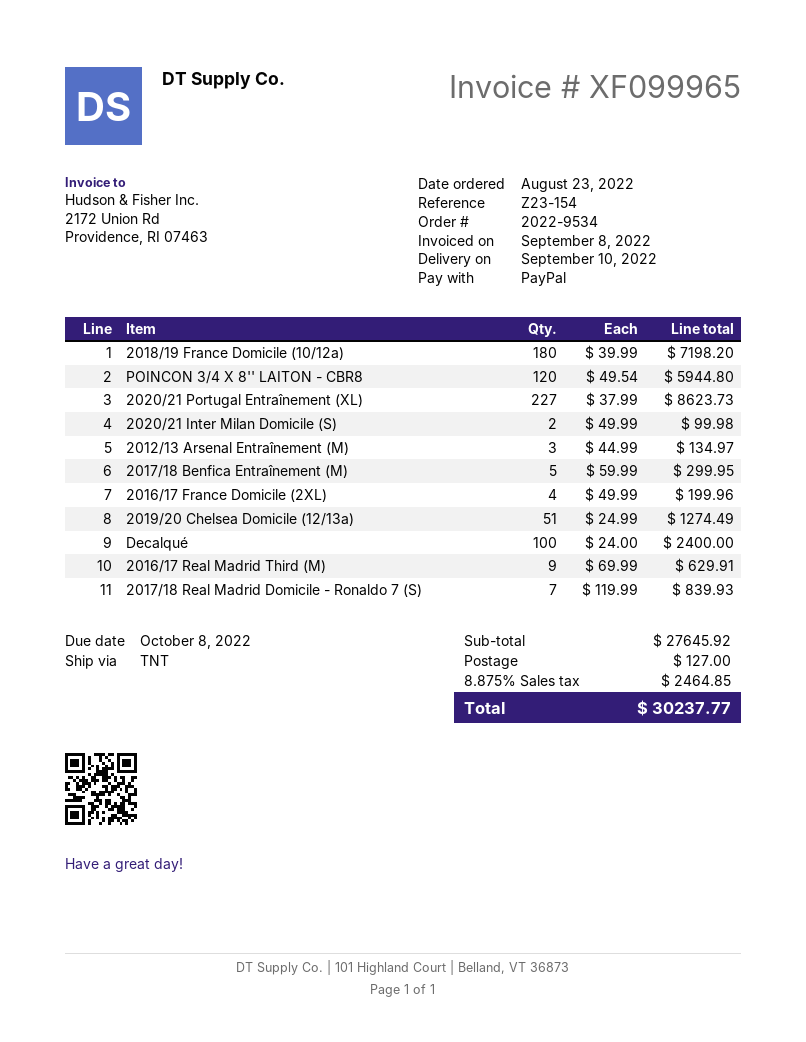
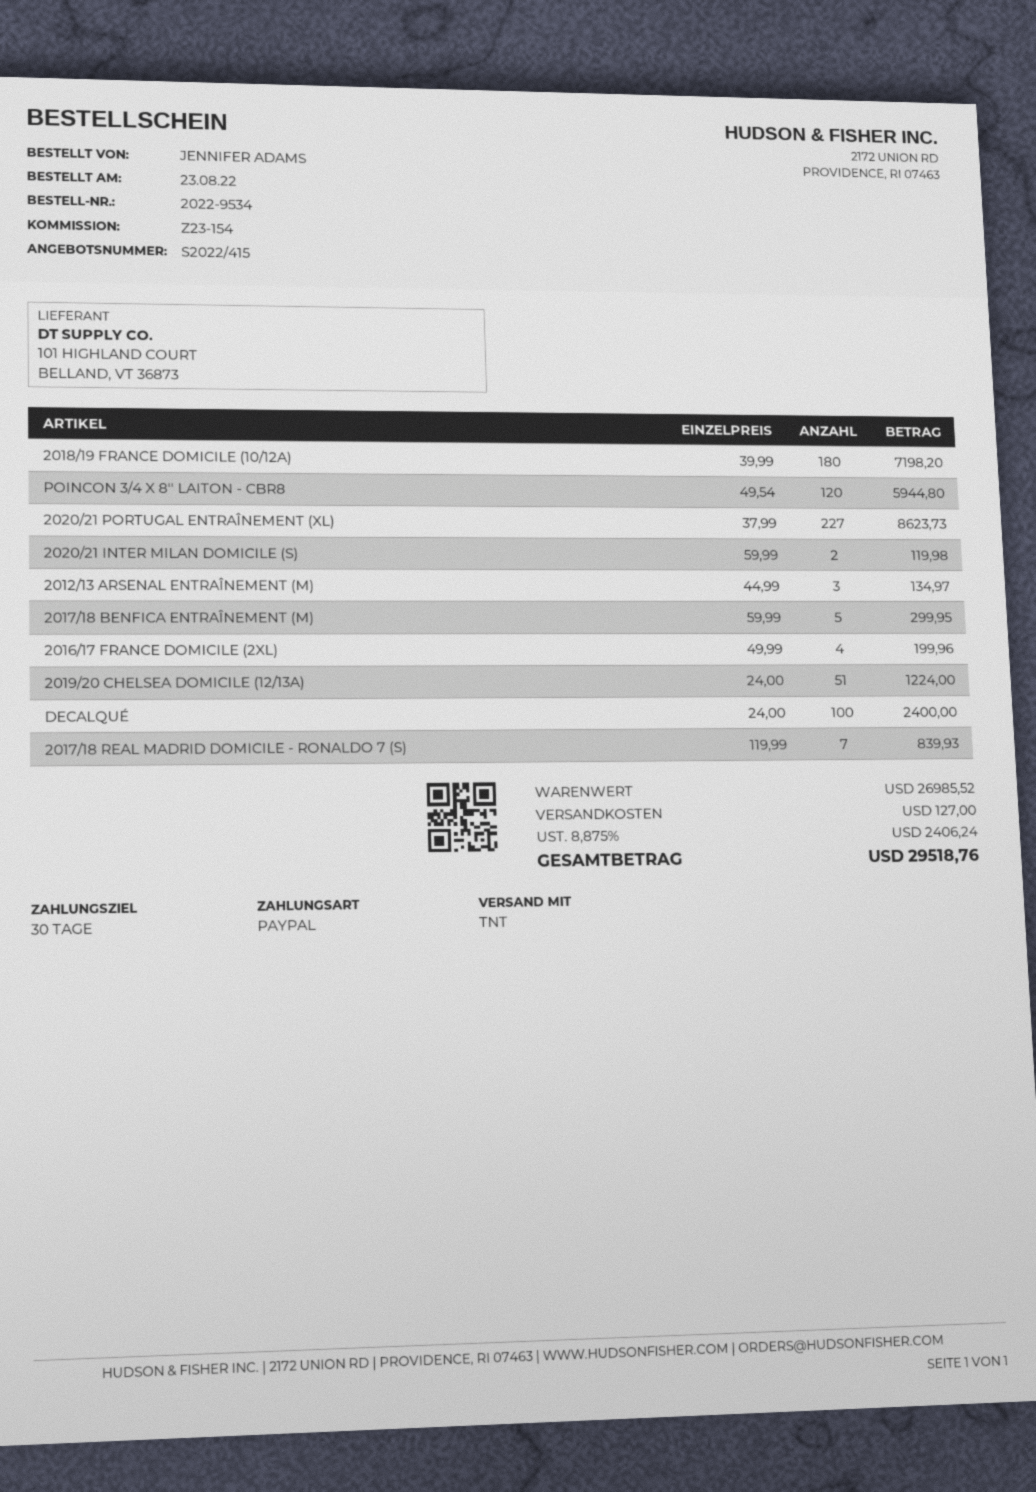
2020/21 Inter Milan Domicile (S): 2 x 49.99 = 99.98 -> 2 x 59.99 = 119.98
2019/20 Chelsea Domicile (12/13a): 51 x 24.99 = 1274.49 -> 51 x 24.00 = 1224.00
2016/17 Real Madrid Third (M): 9 x 69.99 = 629.91 -> none
subtotal: 27645.92 -> 26985.52
tax: 8.875% = 2464.85 -> 8.875% = 2406.24
total: 30237.77 -> 29518.76

